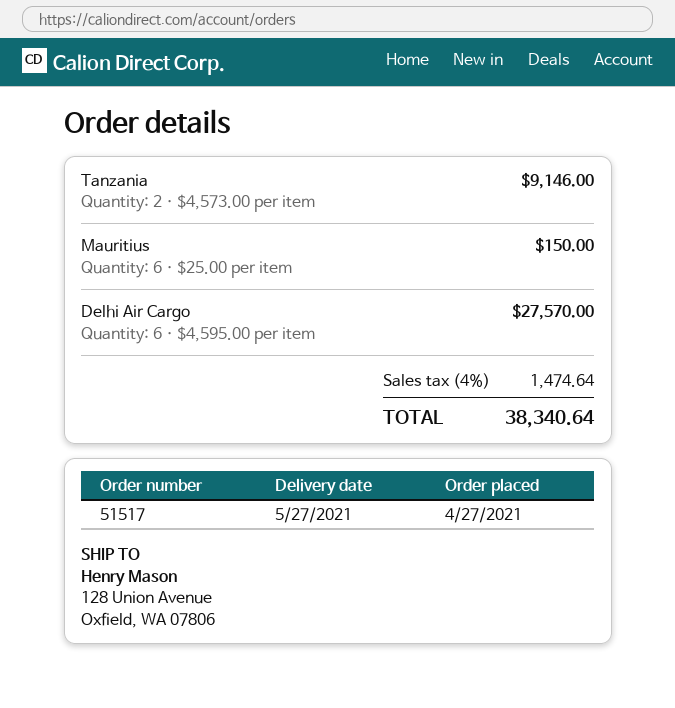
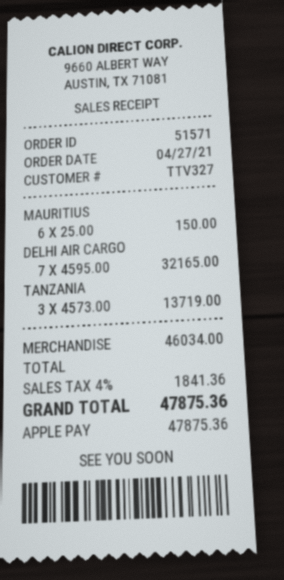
order number: 51517 -> 51571
Tanzania: 2 x 4573.00 = 9146.00 -> 3 x 4573.00 = 13719.00
Delhi Air Cargo: 6 x 4595.00 = 27570.00 -> 7 x 4595.00 = 32165.00
tax: 4% = 1474.64 -> 4% = 1841.36
total: 38340.64 -> 47875.36

